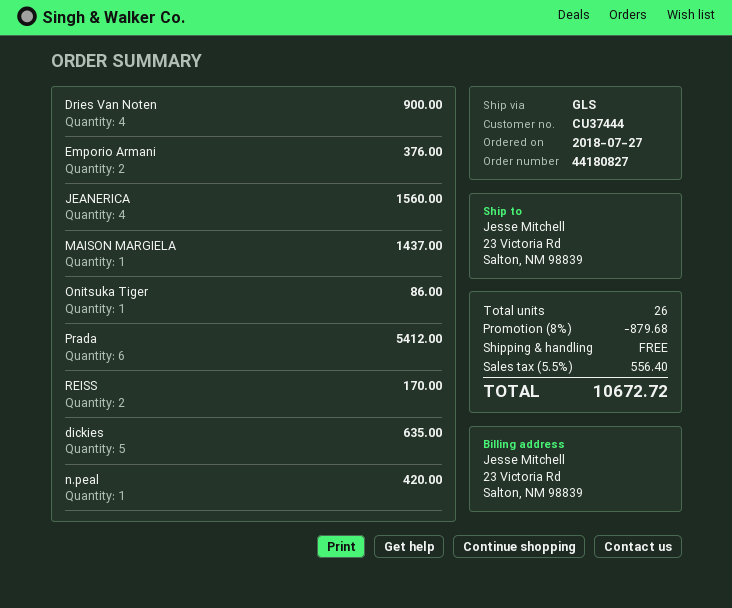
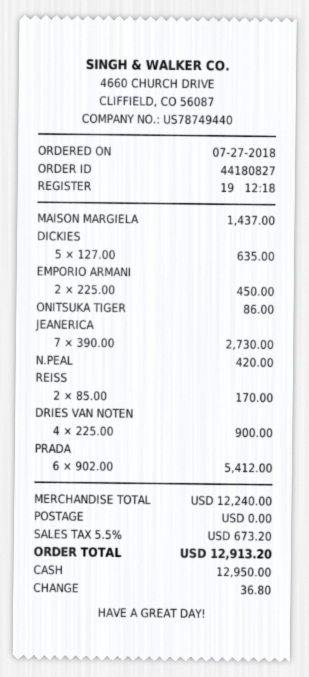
Emporio Armani: 2 for 376.00 -> 2 for 450.00
JEANERICA: 4 for 1560.00 -> 7 for 2730.00
discount: 8% = 879.68 -> none
tax: 5.5% = 556.40 -> 5.5% = 673.20
total: 10672.72 -> 12913.20

